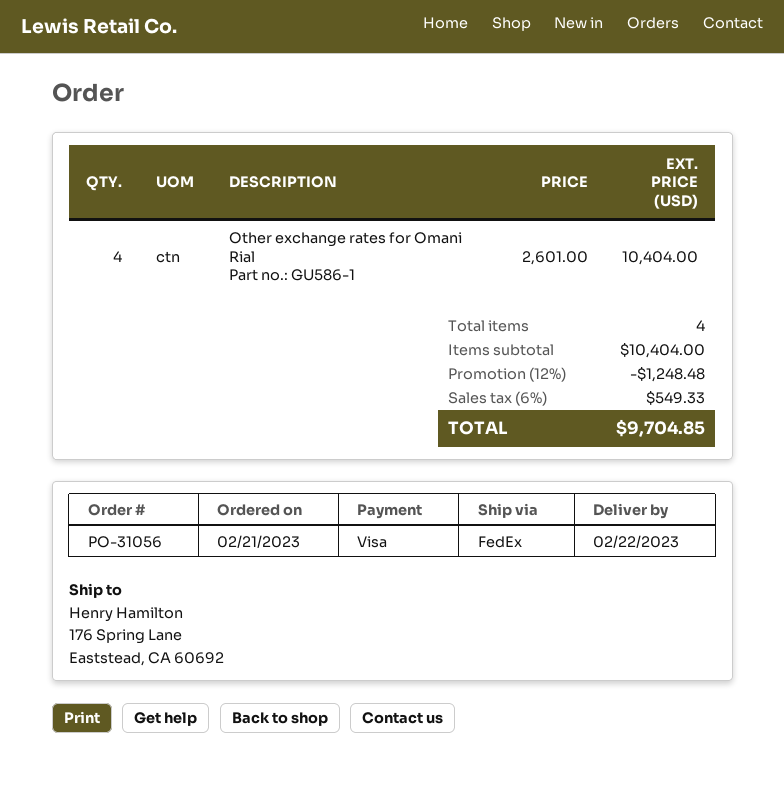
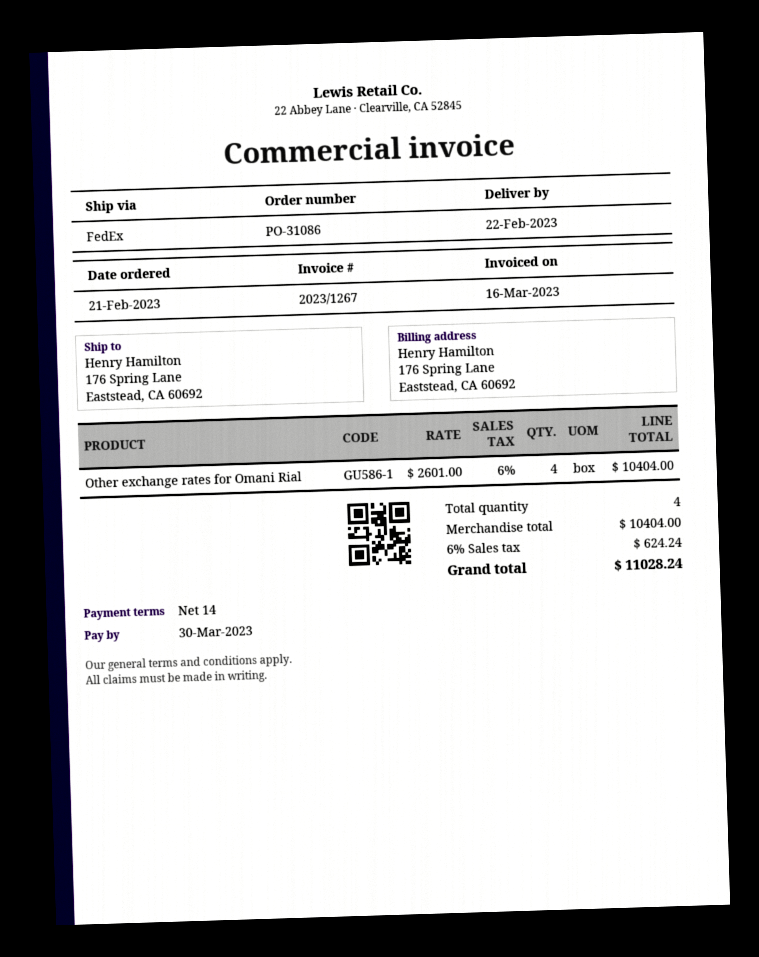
order number: PO-31056 -> PO-31086
discount: 12% = 1248.48 -> none
tax: 6% = 549.33 -> 6% = 624.24
total: 9704.85 -> 11028.24

